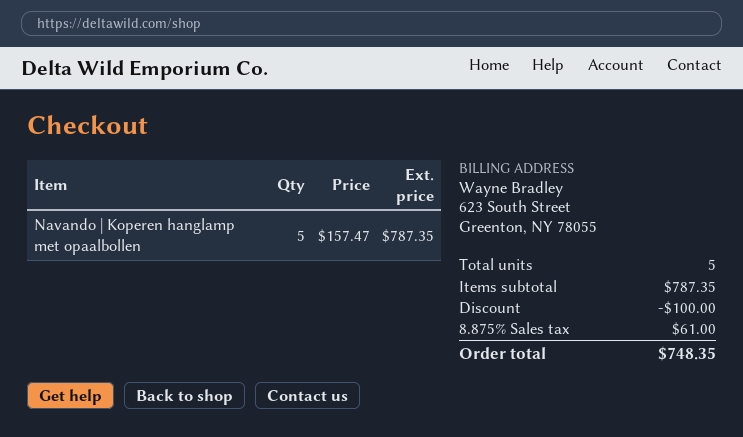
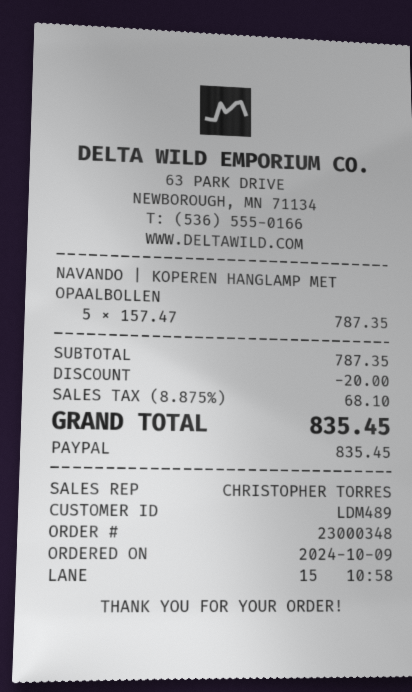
discount: 100.00 -> 20.00
tax: 8.875% = 61.00 -> 8.875% = 68.10
total: 748.35 -> 835.45

